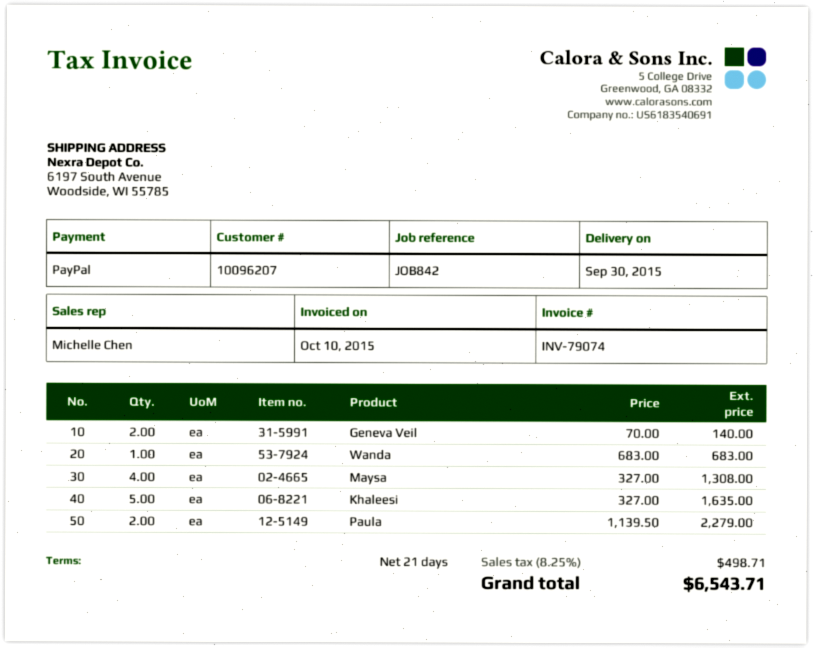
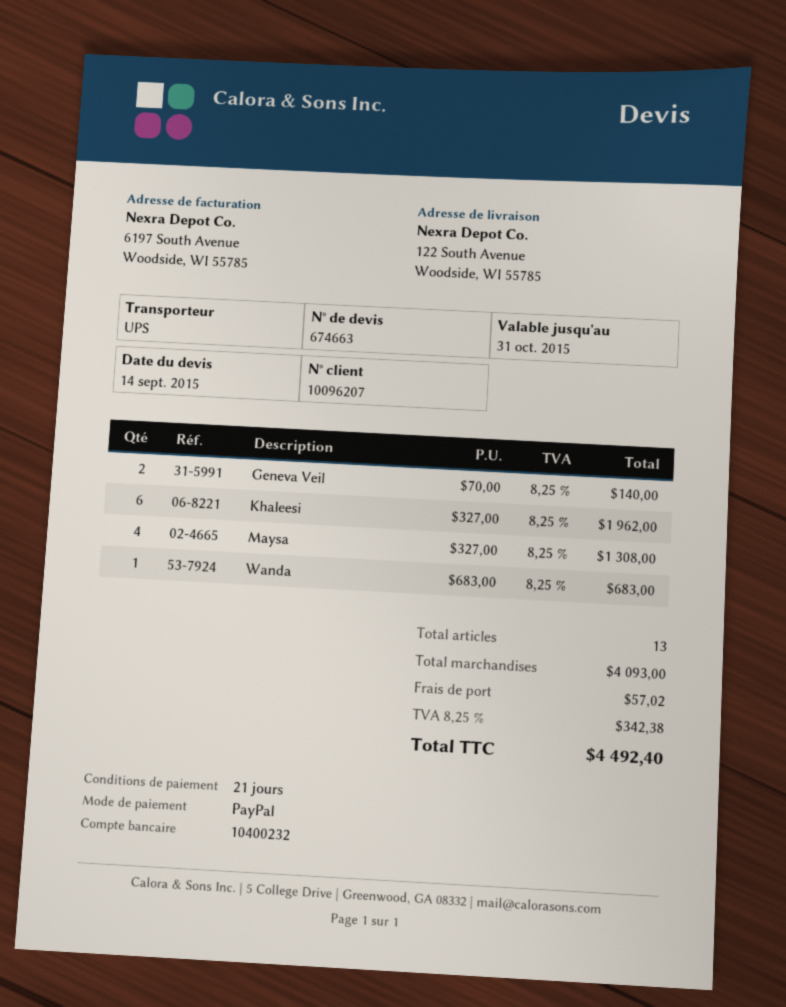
ship to: 6197 South Avenue, Woodside, WI 55785 -> 122 South Avenue, Woodside, WI 55785
Khaleesi: 5 x 327.00 = 1635.00 -> 6 x 327.00 = 1962.00
Paula: 2 x 1139.50 = 2279.00 -> none
shipping: none -> 57.02
tax: 8.25% = 498.71 -> 8.25% = 342.38
total: 6543.71 -> 4492.40

